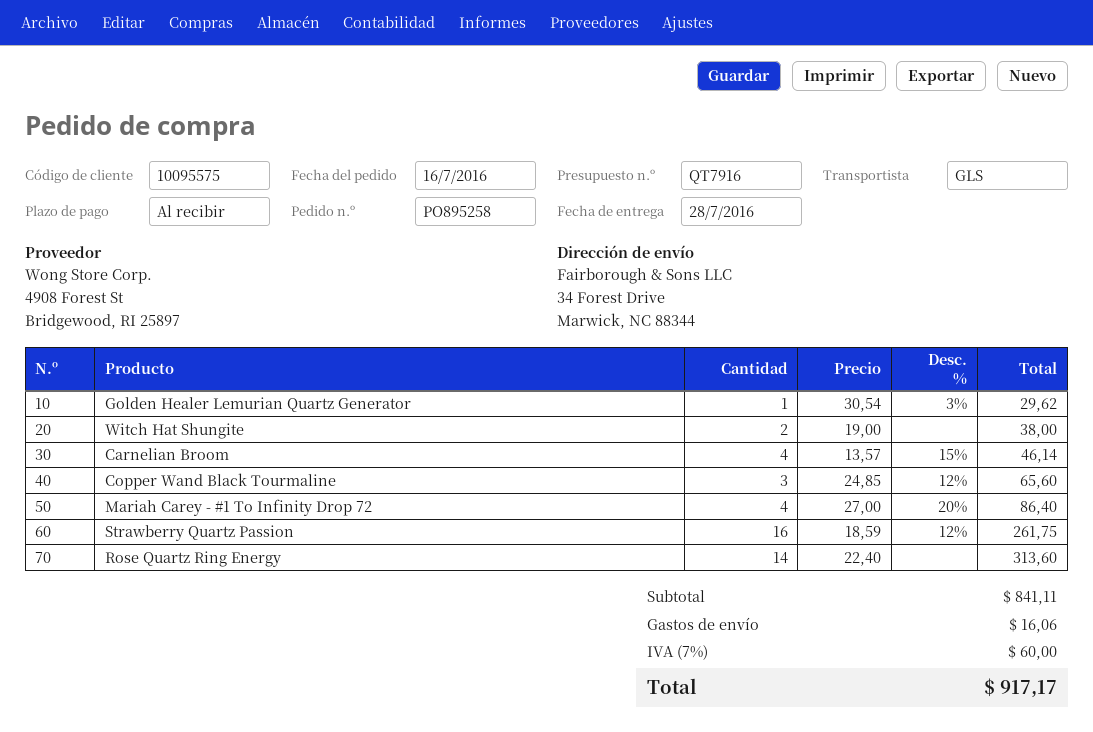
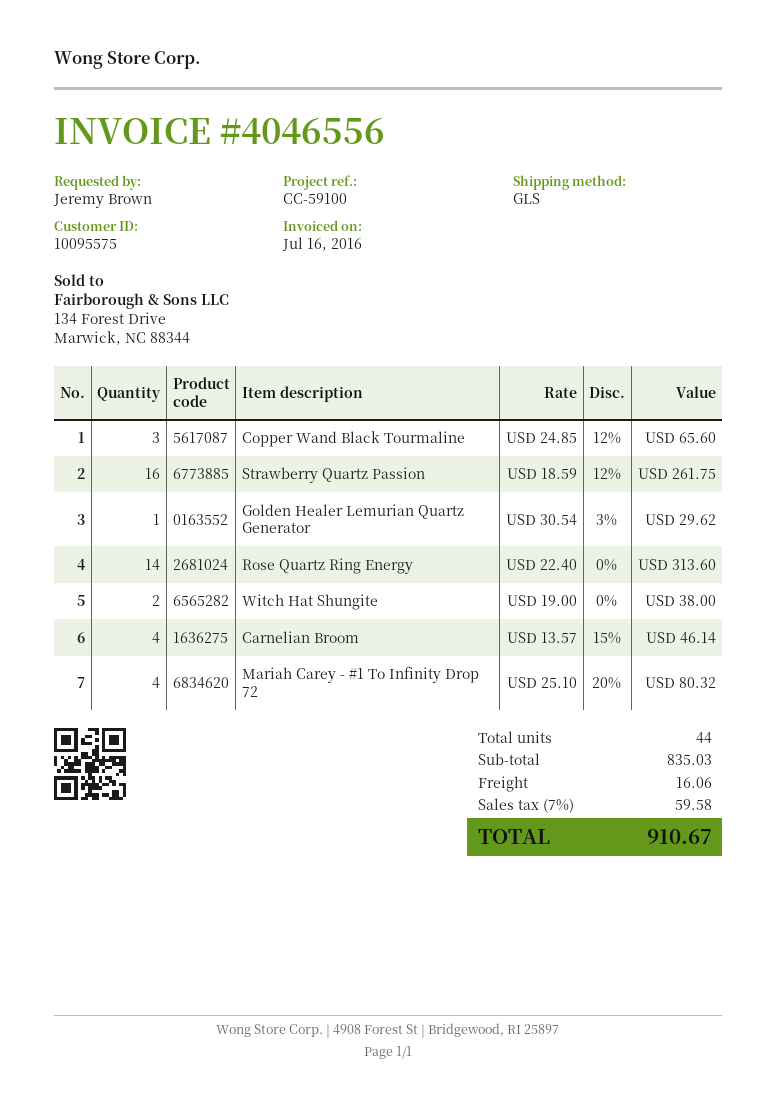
Mariah Carey - #1 To Infinity Drop 72: 4 x 27.00 - 20% = 86.40 -> 4 x 25.10 - 20% = 80.32
subtotal: 841.11 -> 835.03
tax: 7% = 60.00 -> 7% = 59.58
total: 917.17 -> 910.67

